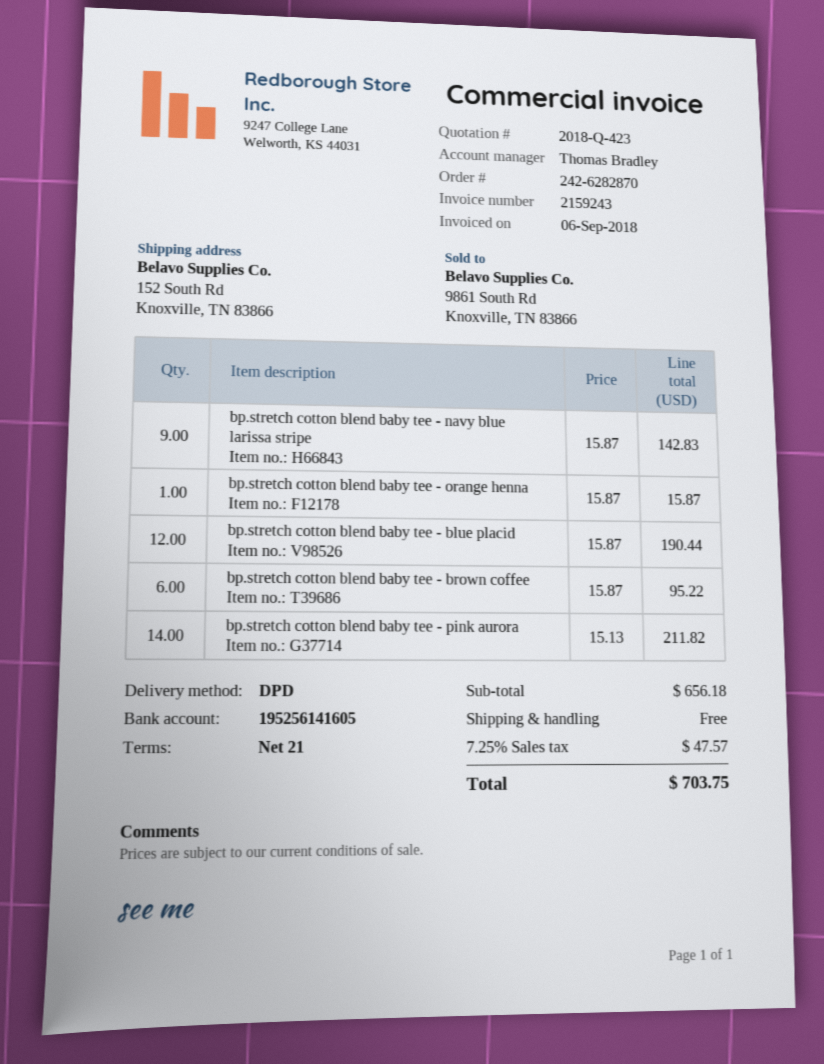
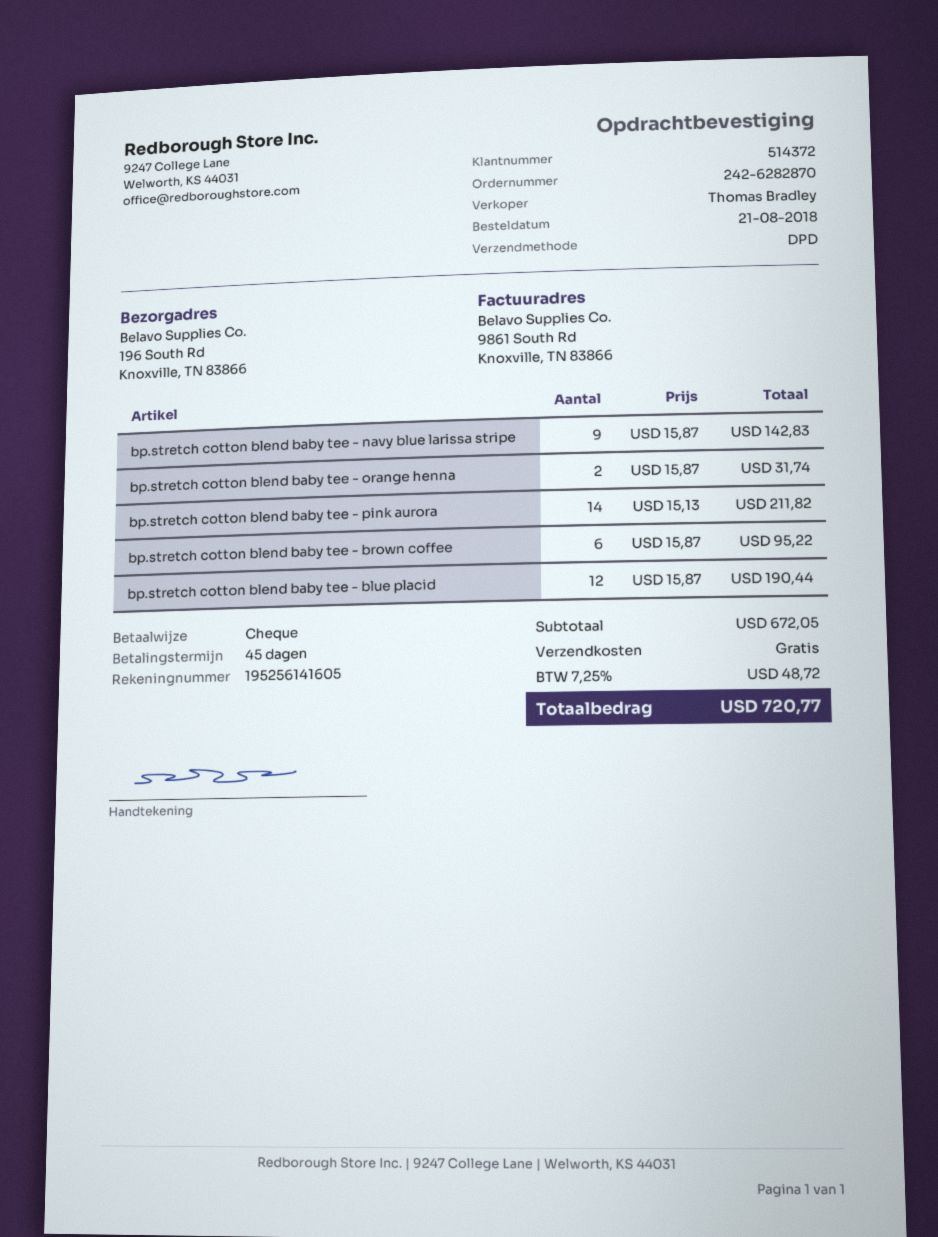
payment terms: 21 days -> 45 days
ship to: 152 South Rd, Knoxville, TN 83866 -> 196 South Rd, Knoxville, TN 83866
bp.stretch cotton blend baby tee - orange henna: 1 x 15.87 = 15.87 -> 2 x 15.87 = 31.74
subtotal: 656.18 -> 672.05
tax: 7.25% = 47.57 -> 7.25% = 48.72
total: 703.75 -> 720.77

